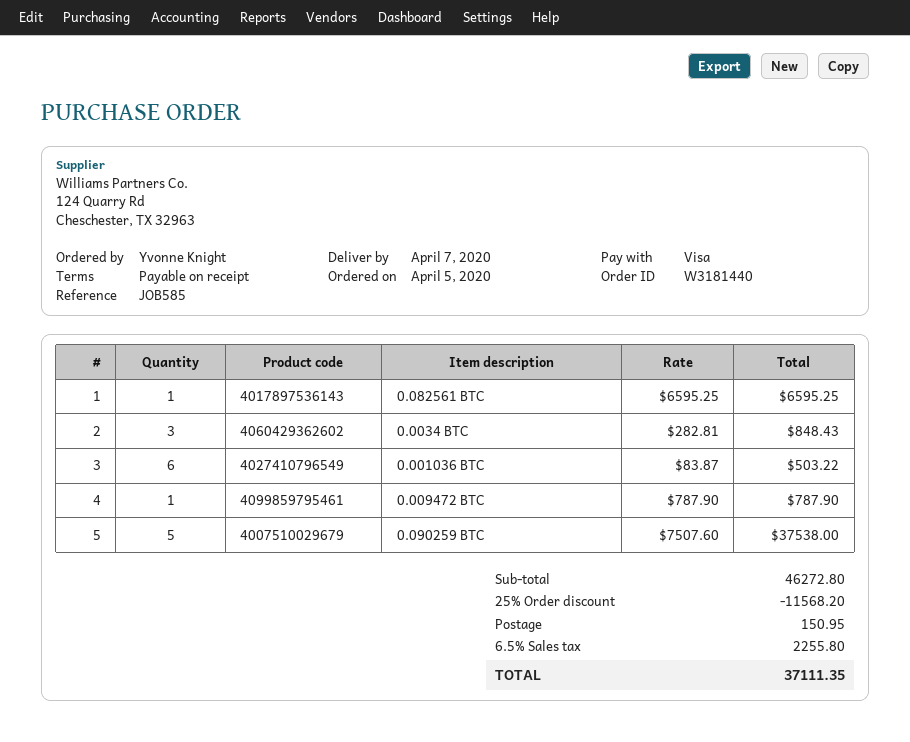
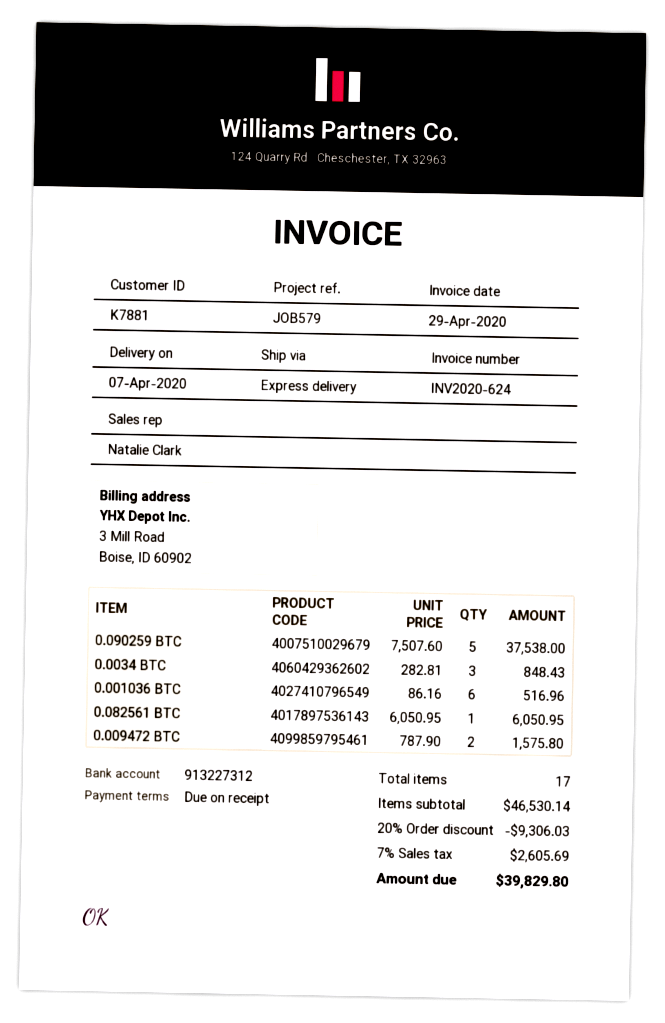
reference: JOB585 -> JOB579
0.082561 BTC: 1 x 6595.25 = 6595.25 -> 1 x 6050.95 = 6050.95
0.001036 BTC: 6 x 83.87 = 503.22 -> 6 x 86.16 = 516.96
0.009472 BTC: 1 x 787.90 = 787.90 -> 2 x 787.90 = 1575.80
subtotal: 46272.80 -> 46530.14
discount: 25% = 11568.20 -> 20% = 9306.03
shipping: 150.95 -> none
tax: 6.5% = 2255.80 -> 7% = 2605.69
total: 37111.35 -> 39829.80

